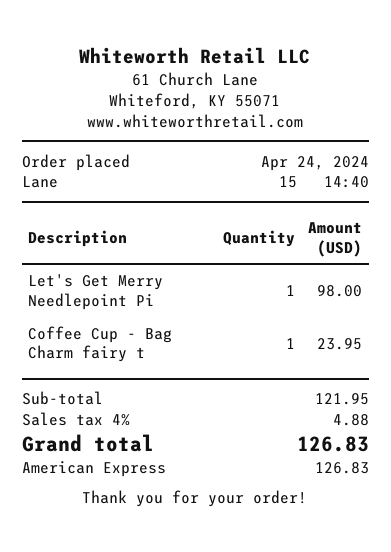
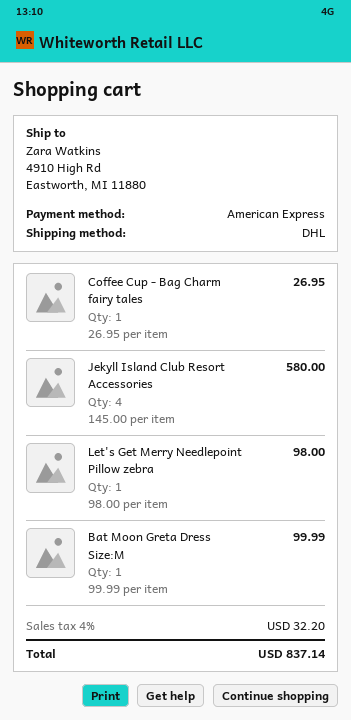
Coffee Cup - Bag Charm fairy t: 1 for 23.95 -> 1 for 26.95
Jekyll Island Club Resort Accessories: none -> 4 for 580.00
Bat Moon Greta Dress Size:M: none -> 1 for 99.99
tax: 4% = 4.88 -> 4% = 32.20
total: 126.83 -> 837.14

